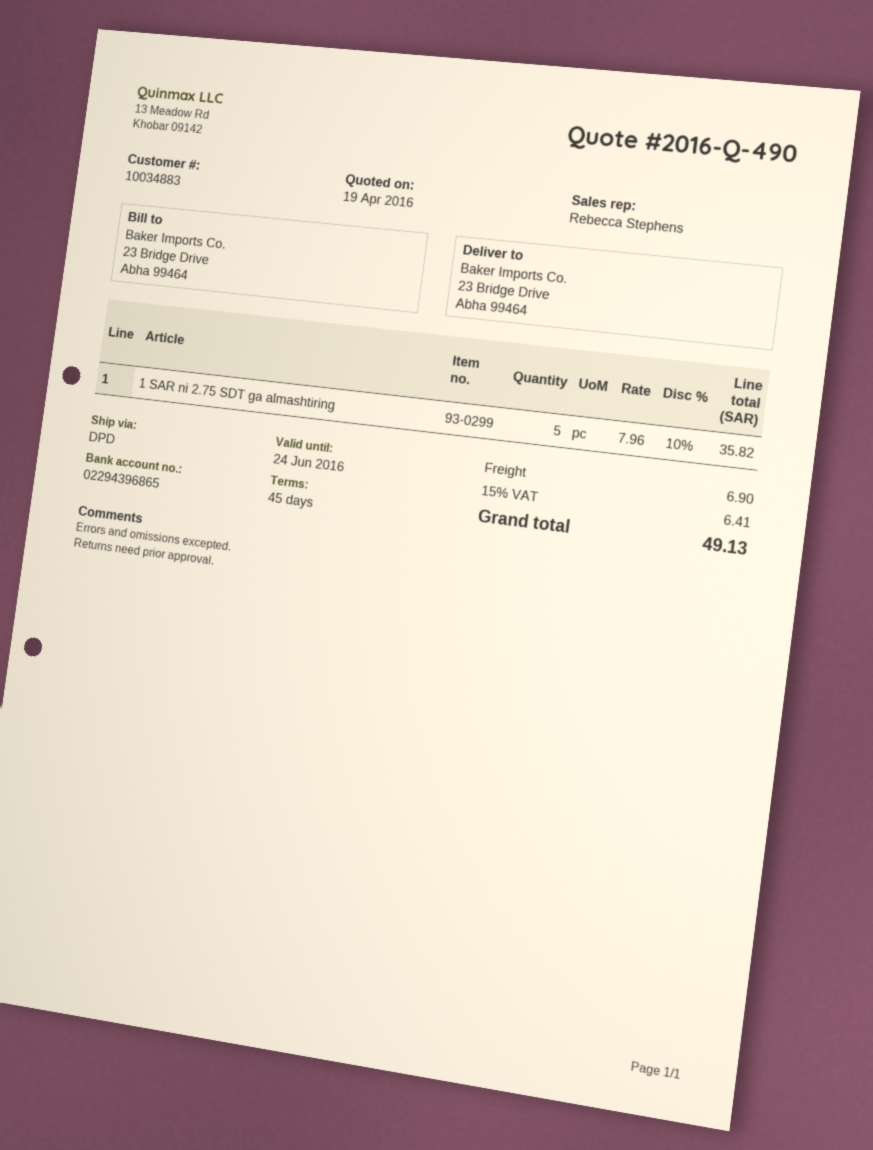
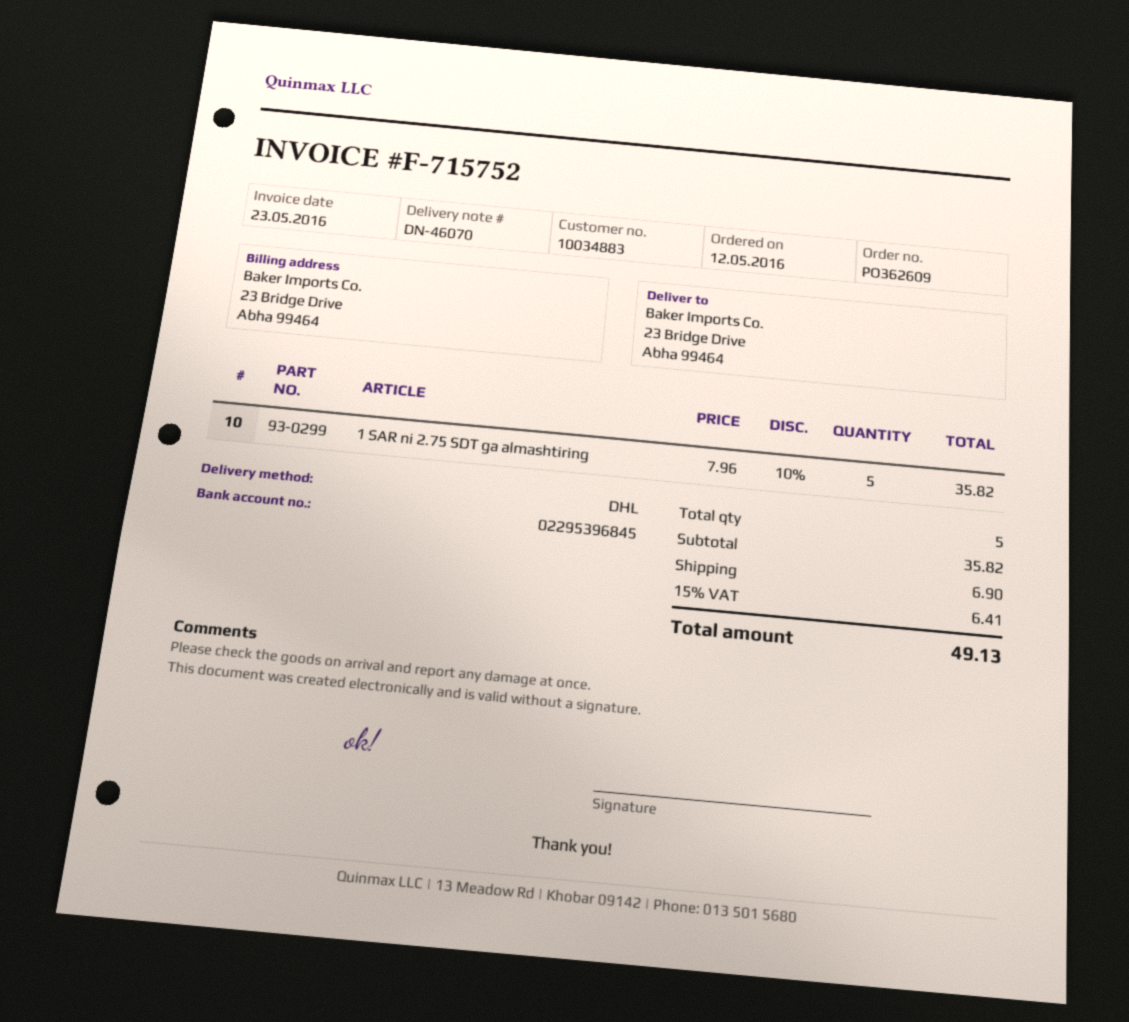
bank account: 02294396865 -> 02295396845
shipping method: DPD -> DHL

